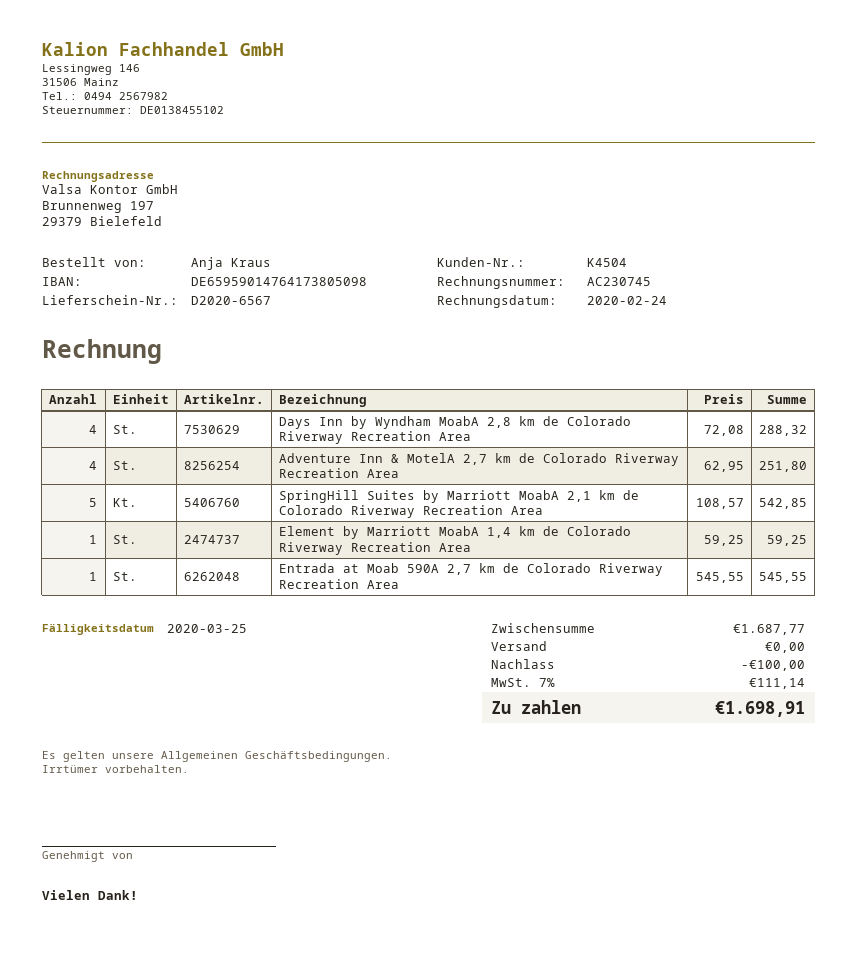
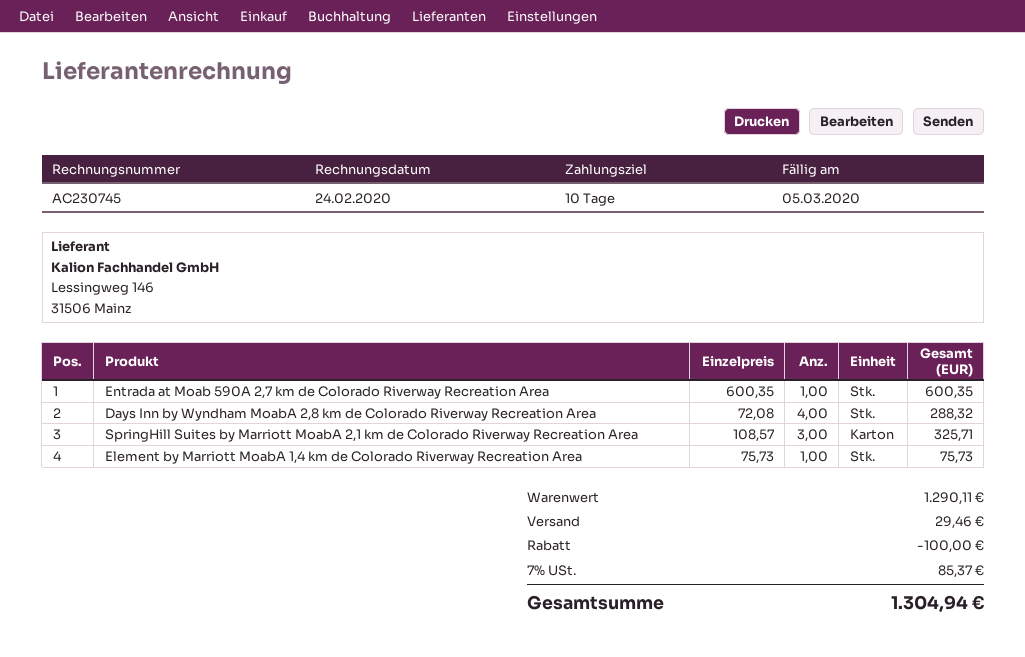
due date: 2020-03-25 -> 2020-03-05
Adventure Inn & MotelA 2,7 km de Colorado Riverway Recreation Area: 4 x 62.95 = 251.80 -> none
SpringHill Suites by Marriott MoabA 2,1 km de Colorado Riverway Recreation Area: 5 x 108.57 = 542.85 -> 3 x 108.57 = 325.71
Element by Marriott MoabA 1,4 km de Colorado Riverway Recreation Area: 1 x 59.25 = 59.25 -> 1 x 75.73 = 75.73
Entrada at Moab 590A 2,7 km de Colorado Riverway Recreation Area: 1 x 545.55 = 545.55 -> 1 x 600.35 = 600.35
subtotal: 1687.77 -> 1290.11
shipping: 0.00 -> 29.46
tax: 7% = 111.14 -> 7% = 85.37
total: 1698.91 -> 1304.94

